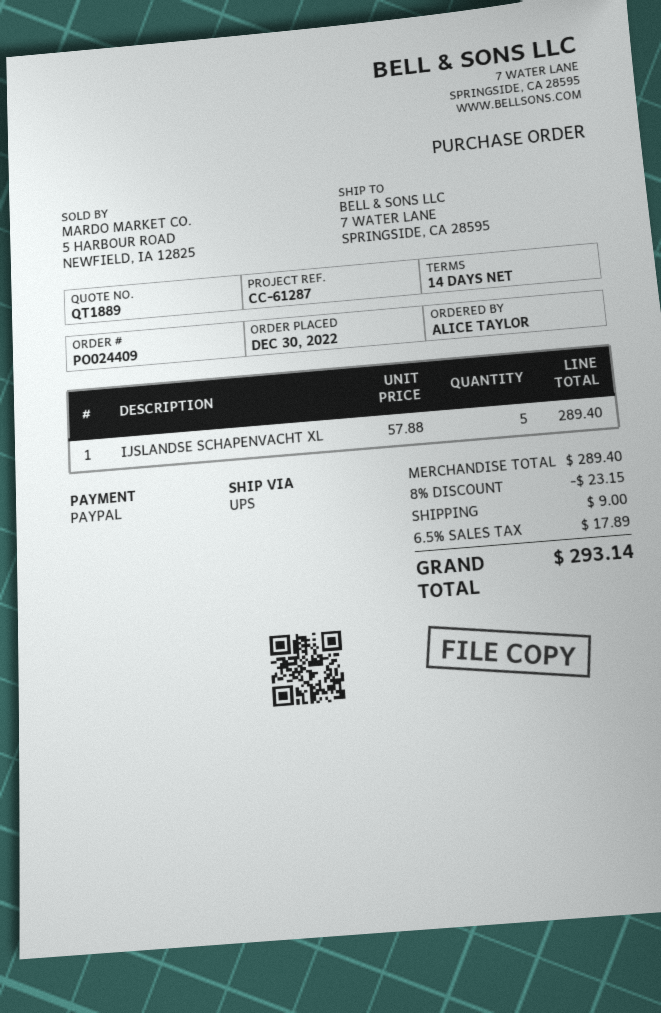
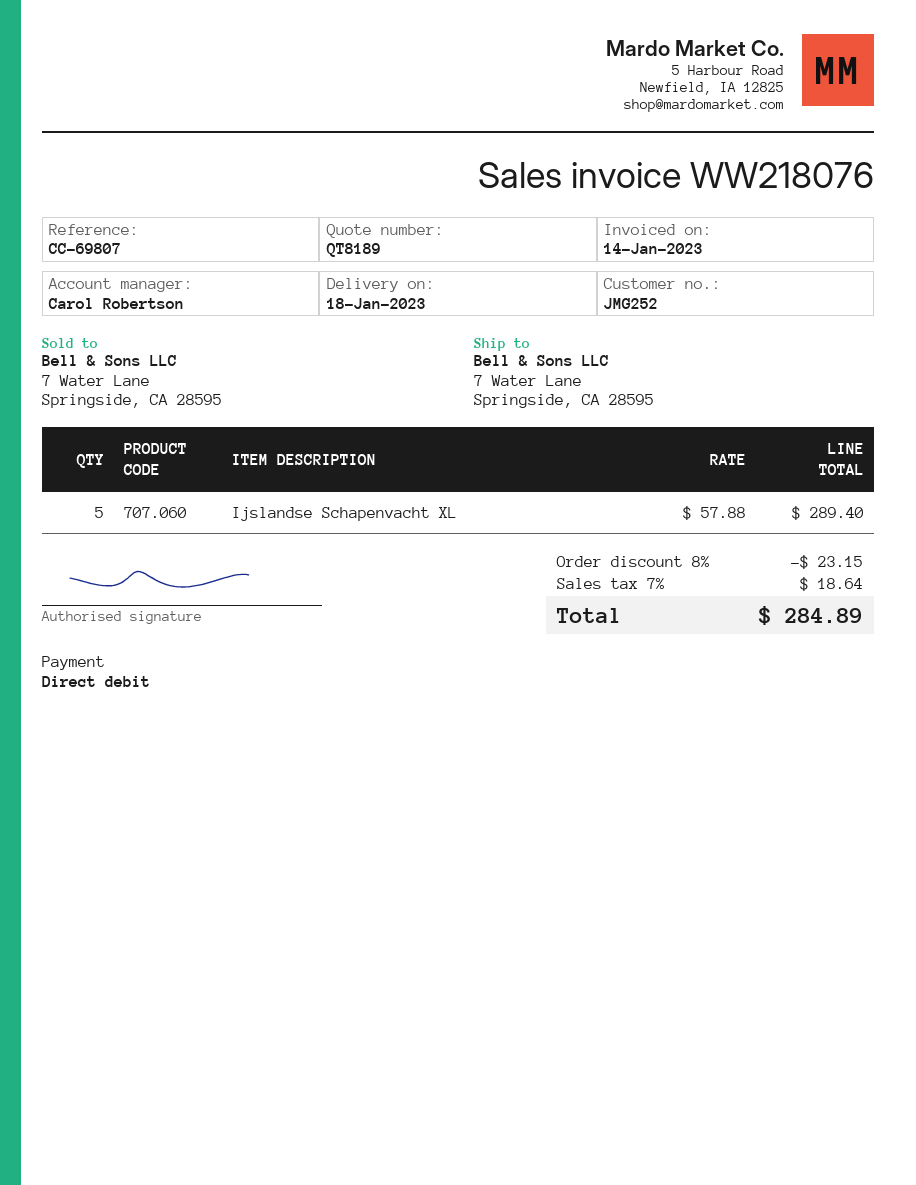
quote number: QT1889 -> QT8189
reference: CC-61287 -> CC-69807
payment method: PayPal -> direct debit
shipping: 9.00 -> none
tax: 6.5% = 17.89 -> 7% = 18.64
total: 293.14 -> 284.89

